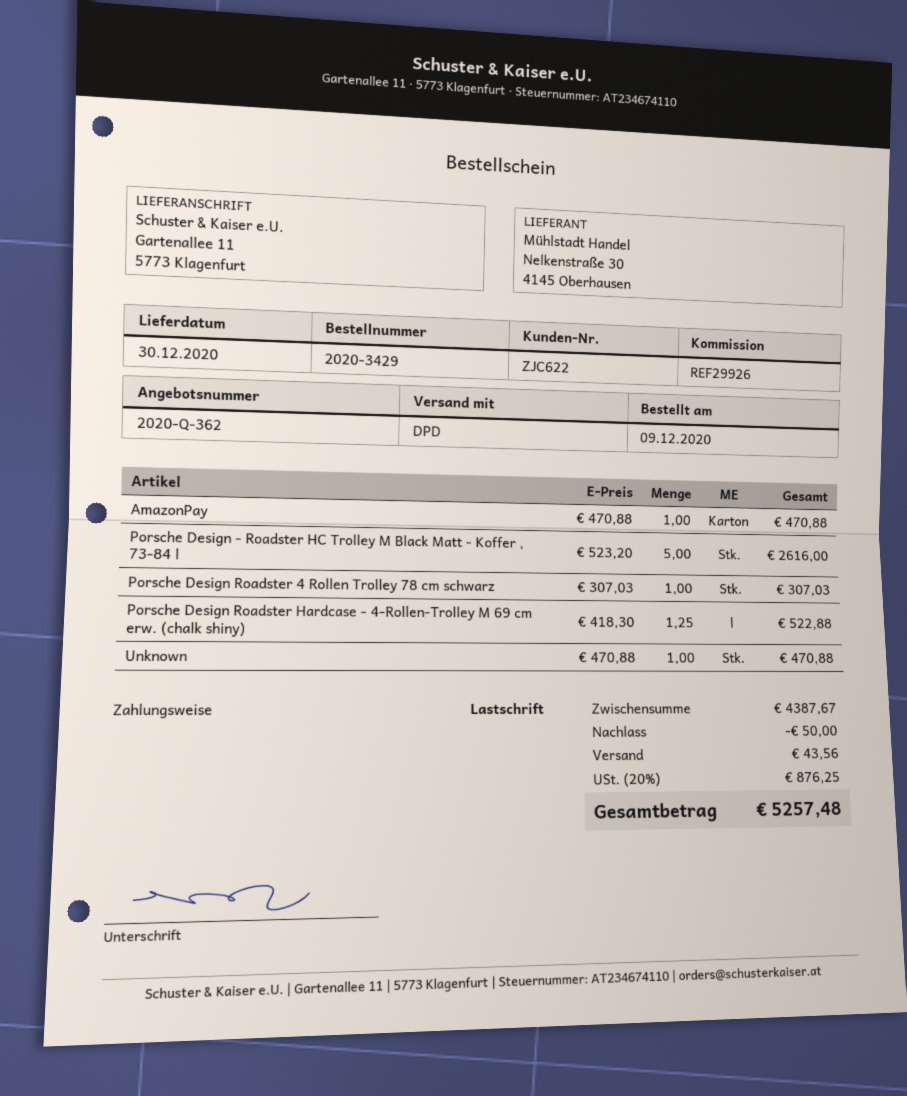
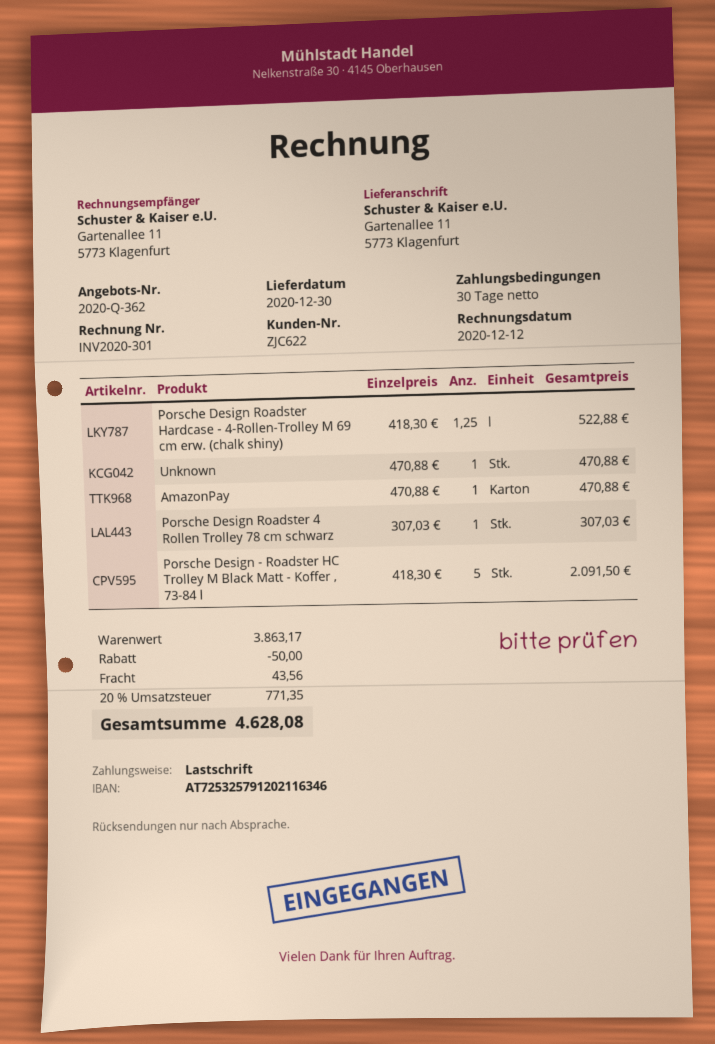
Porsche Design - Roadster HC Trolley M Black Matt - Koffer , 73-84 l: 5 x 523.20 = 2616.00 -> 5 x 418.30 = 2091.50
subtotal: 4387.67 -> 3863.17
tax: 20% = 876.25 -> 20% = 771.35
total: 5257.48 -> 4628.08

